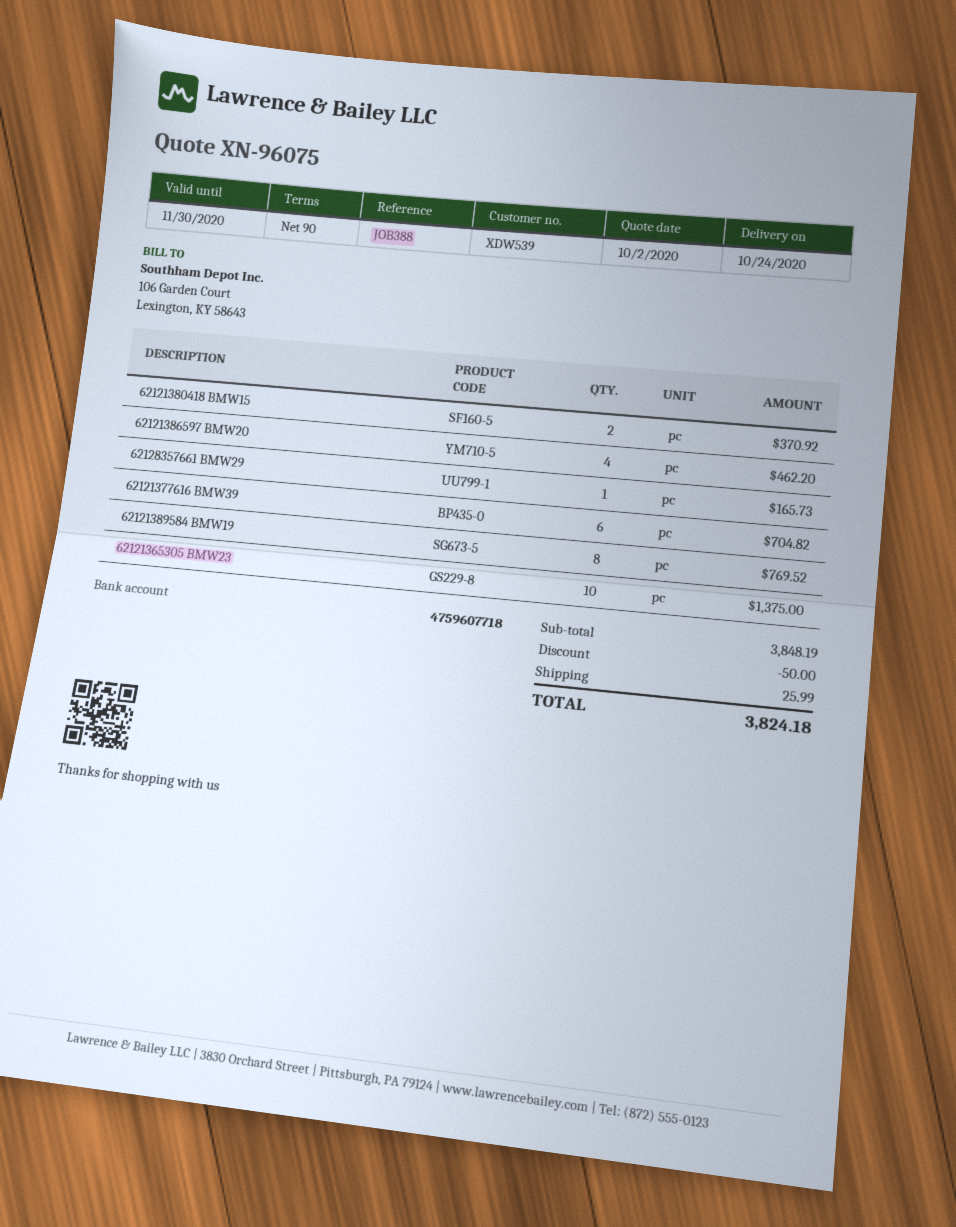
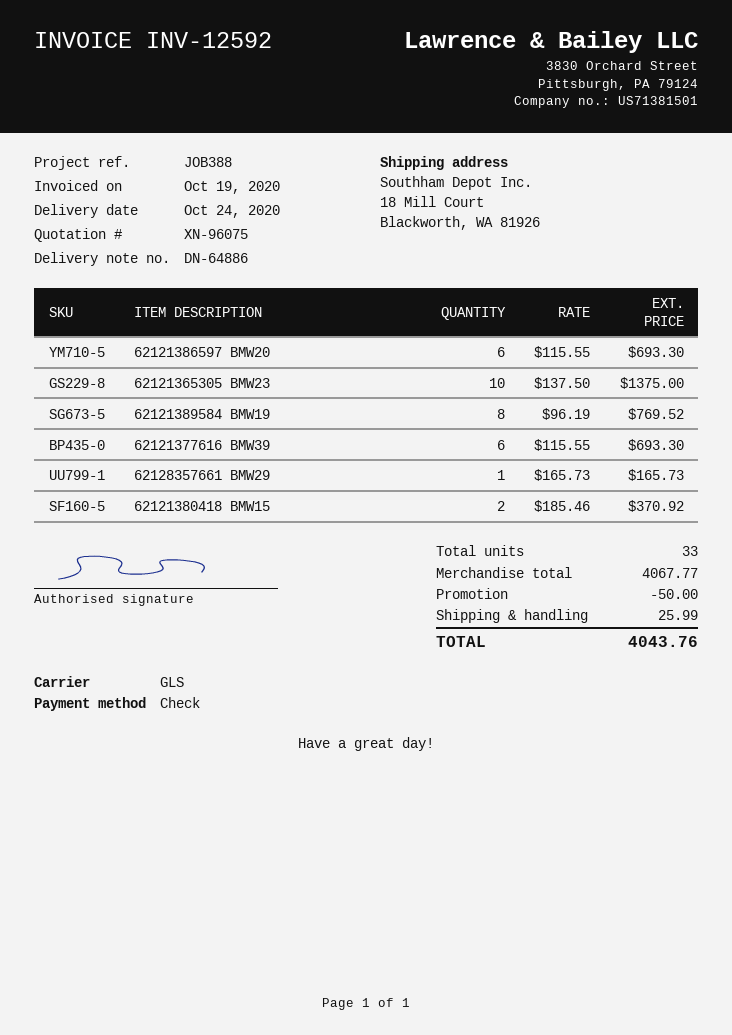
62121386597 BMW20: 4 for 462.20 -> 6 for 693.30
62121377616 BMW39: 6 for 704.82 -> 6 for 693.30
subtotal: 3848.19 -> 4067.77
total: 3824.18 -> 4043.76

